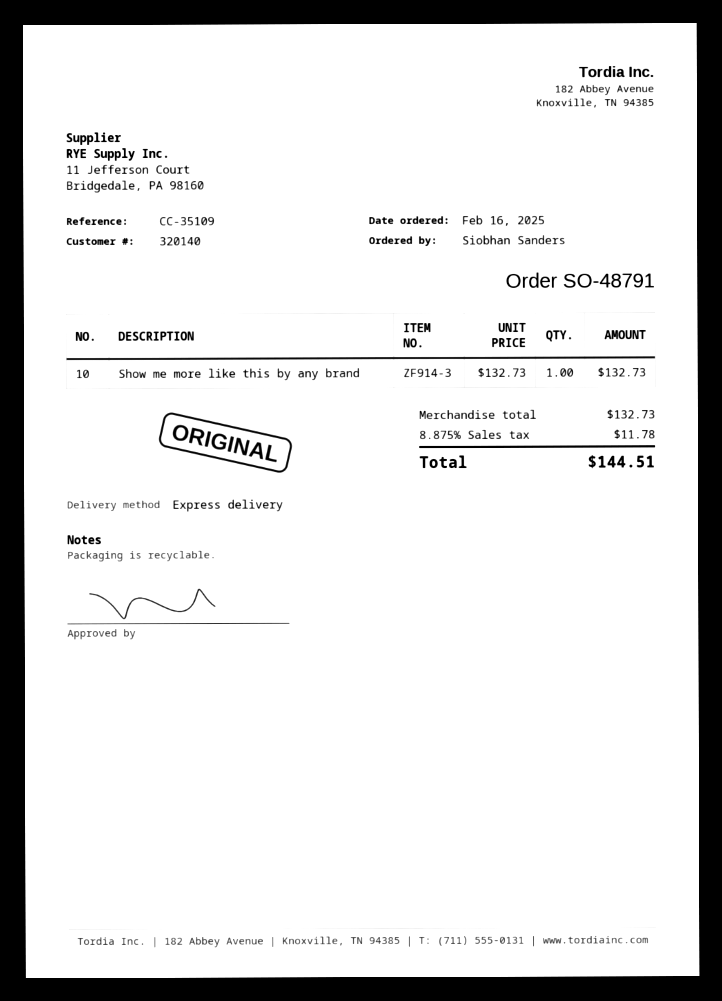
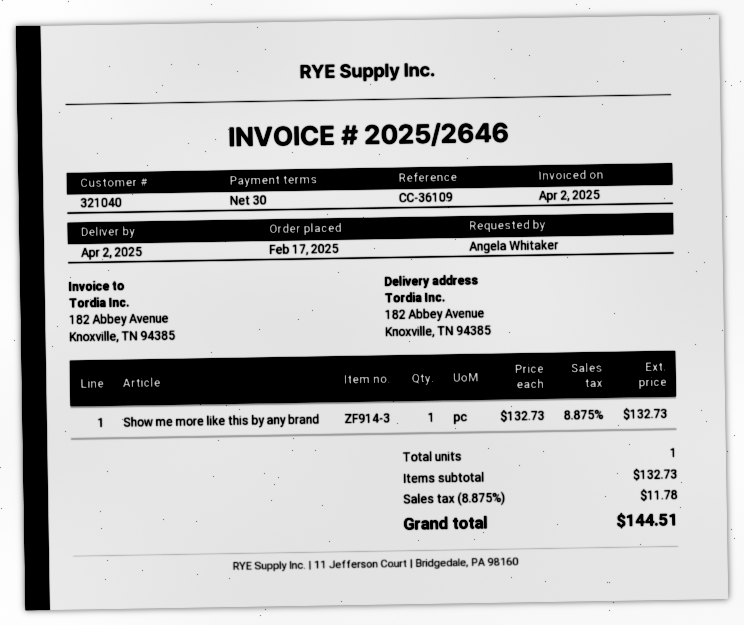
order date: 2025-02-16 -> 2025-02-17
customer number: 320140 -> 321040
reference: CC-35109 -> CC-36109
ordered by: Siobhan Sanders -> Angela Whitaker

